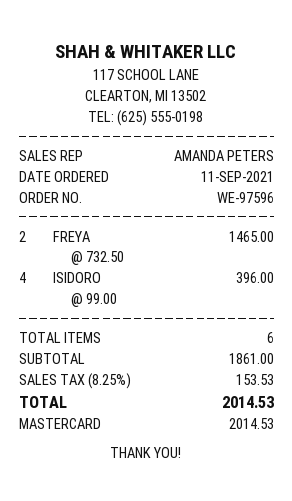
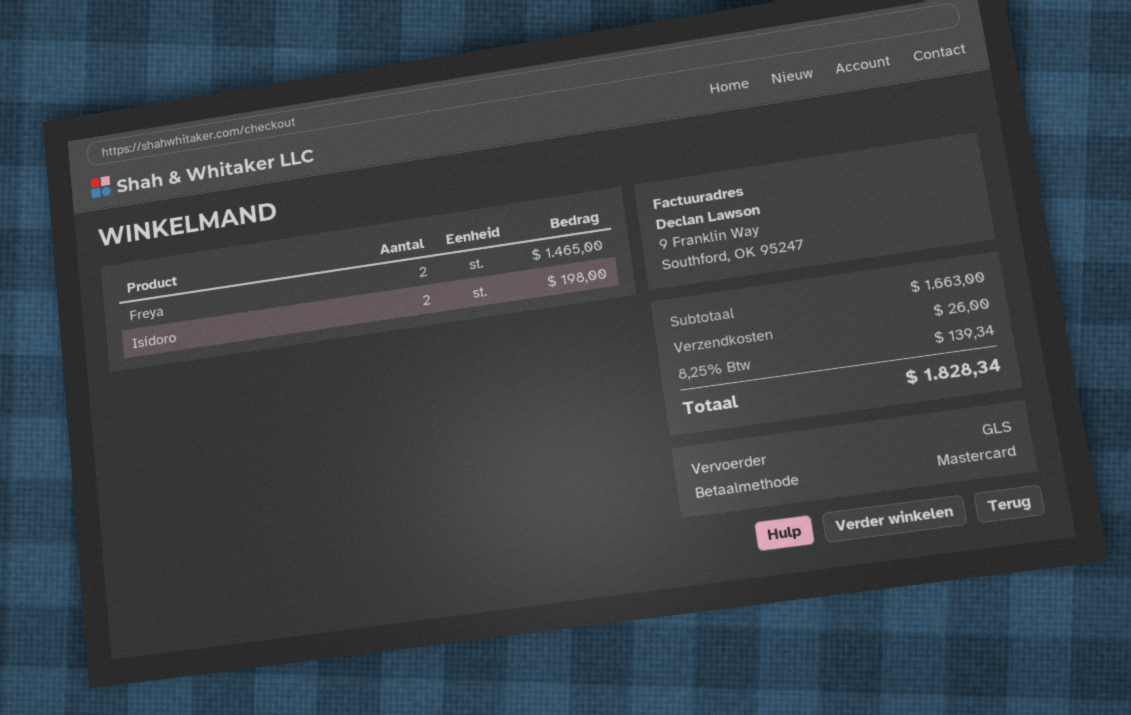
ISIDORO: 4 for 396.00 -> 2 for 198.00
subtotal: 1861.00 -> 1663.00
shipping: none -> 26.00
tax: 8.25% = 153.53 -> 8.25% = 139.34
total: 2014.53 -> 1828.34

